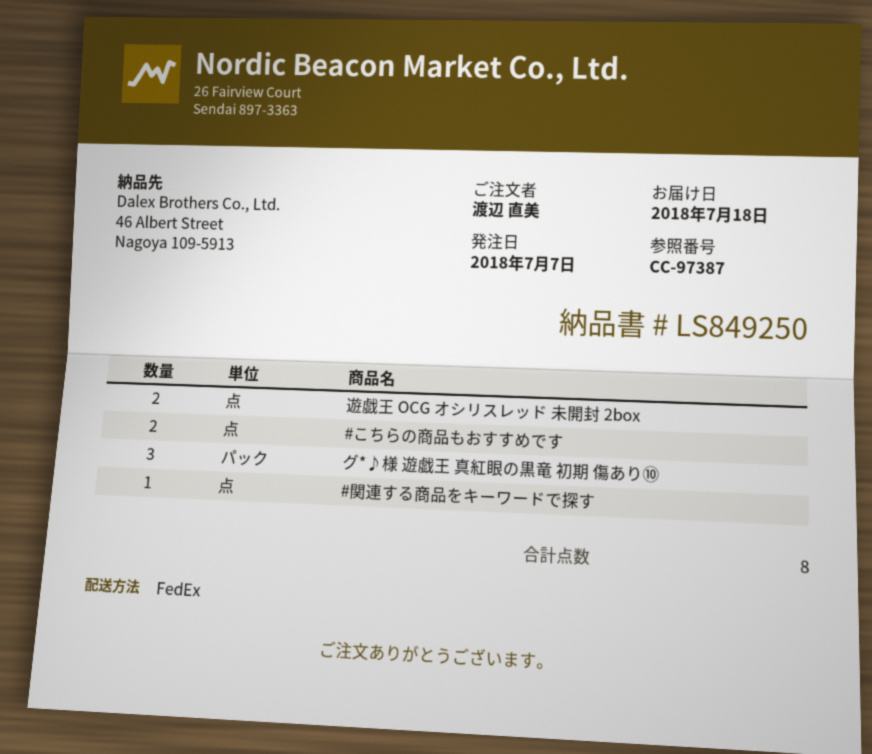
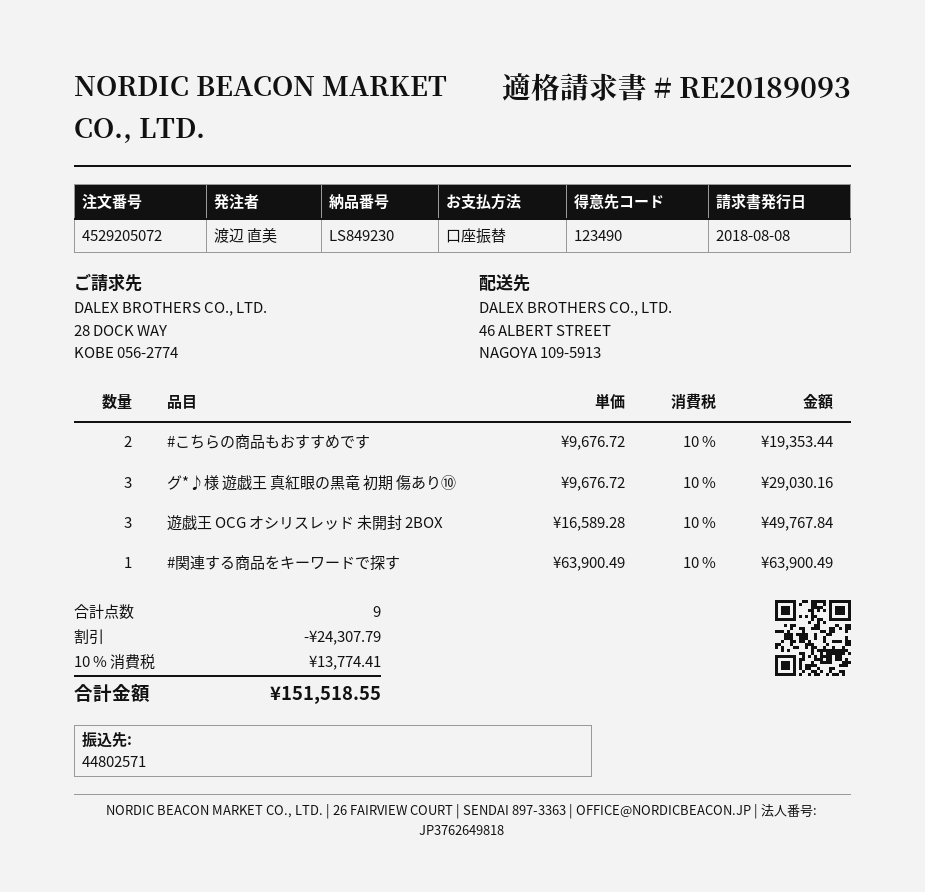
delivery note number: LS849250 -> LS849230
遊戯王 OCG オシリスレッド 未開封 2box: 2 -> 3
total quantity: 8 -> 9

